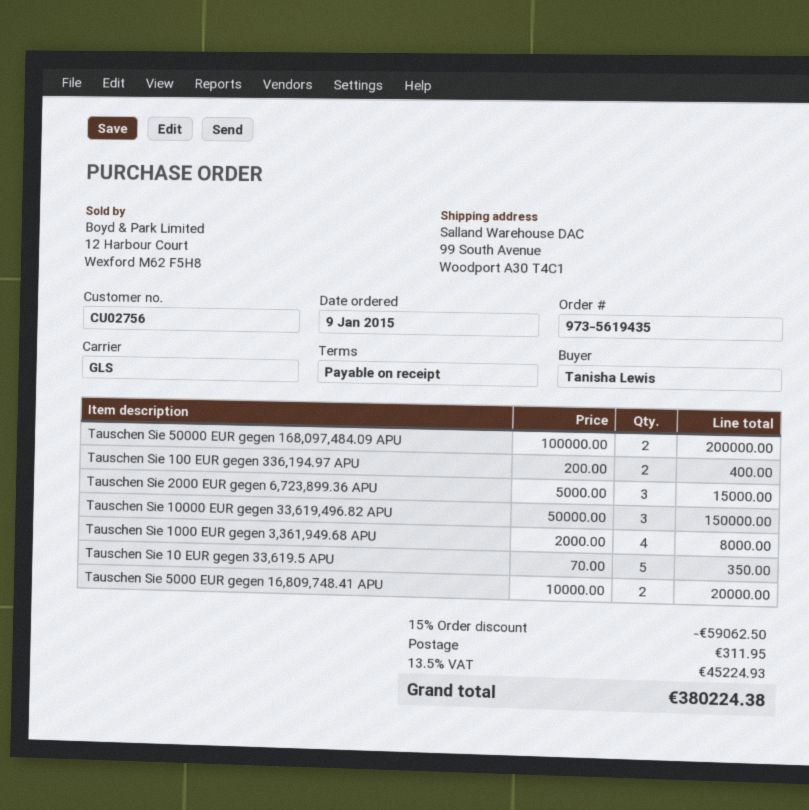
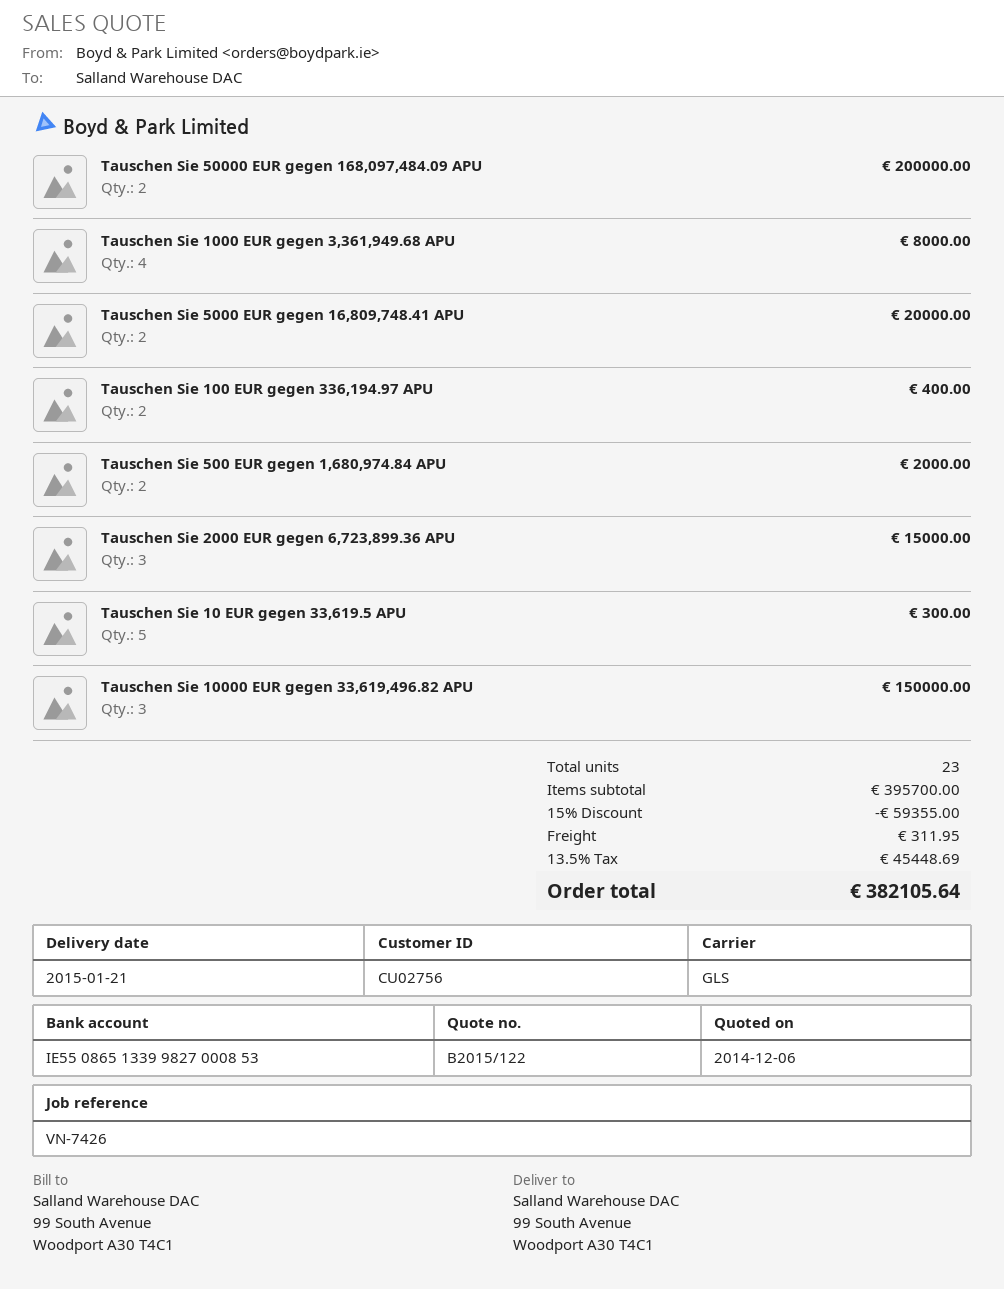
Tauschen Sie 10 EUR gegen 33,619.5 APU: 5 for 350.00 -> 5 for 300.00
Tauschen Sie 500 EUR gegen 1,680,974.84 APU: none -> 2 for 2000.00
discount: 15% = 59062.50 -> 15% = 59355.00
tax: 13.5% = 45224.93 -> 13.5% = 45448.69
total: 380224.38 -> 382105.64

